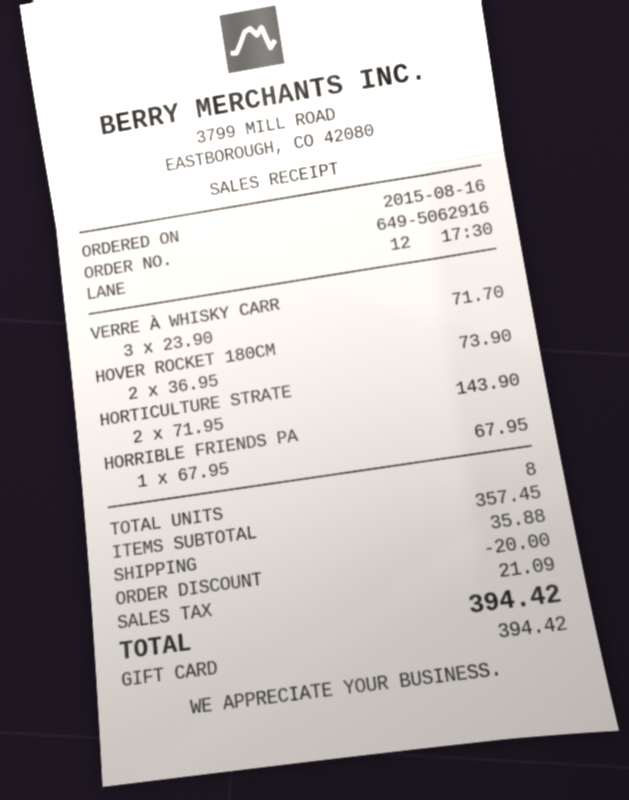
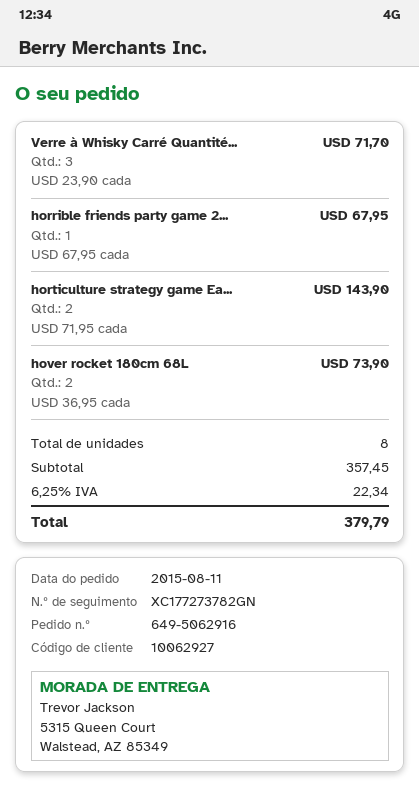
order date: 2015-08-16 -> 2015-08-11
discount: 20.00 -> none
shipping: 35.88 -> none
tax: 21.09 -> 22.34
total: 394.42 -> 379.79

